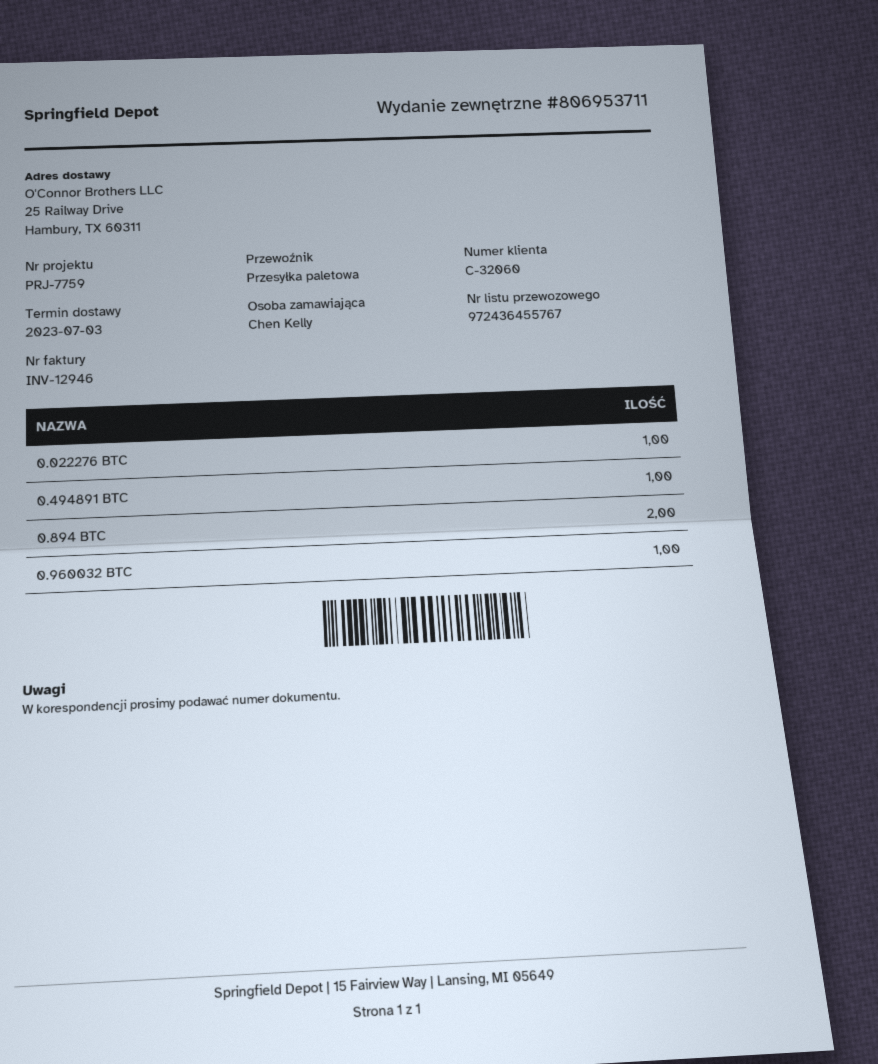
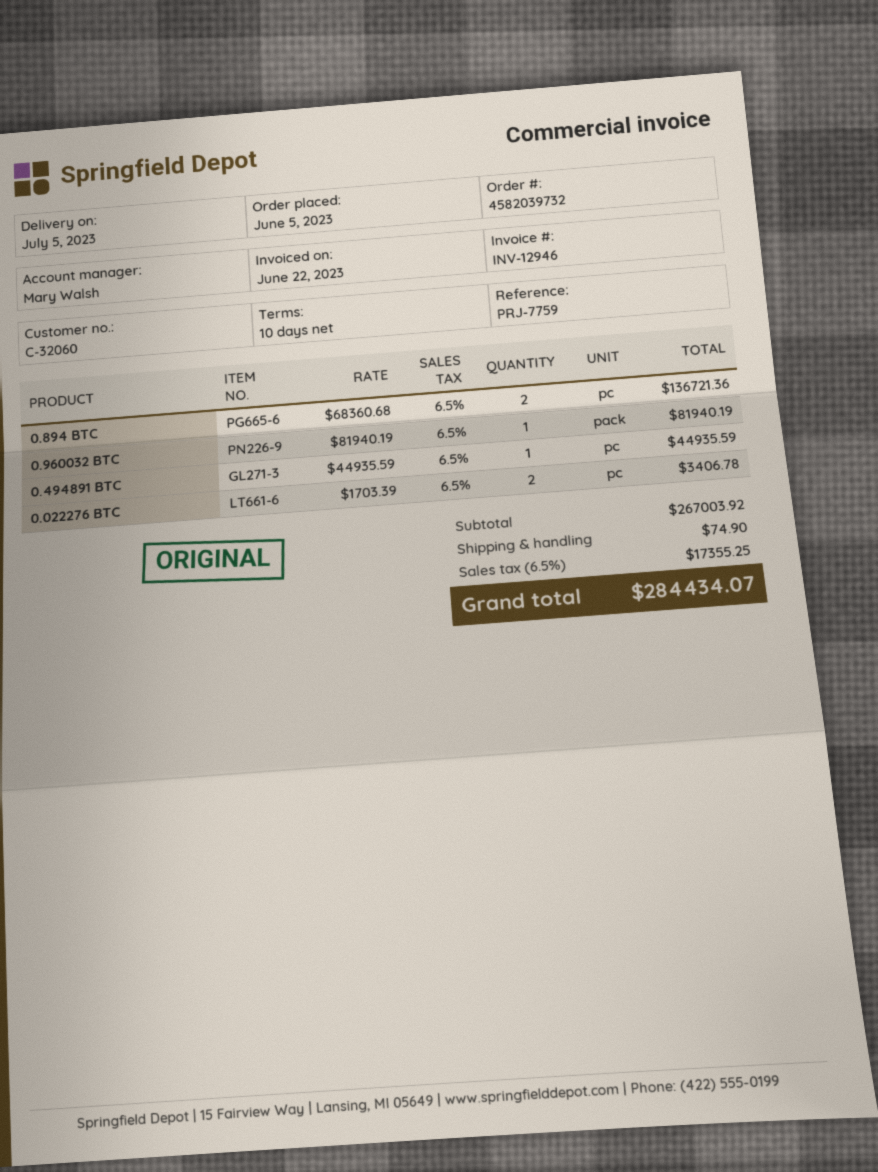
delivery date: 2023-07-03 -> 2023-07-05
0.022276 BTC: 1 -> 2

